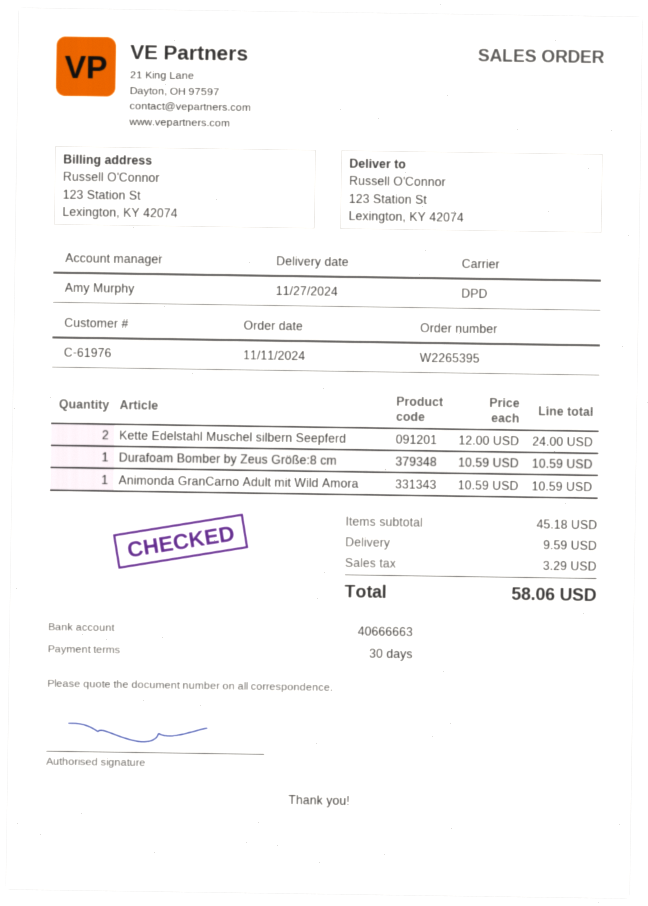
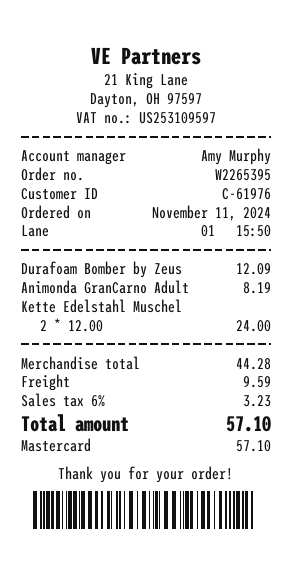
Durafoam Bomber by Zeus Größe:8 cm: 1 x 10.59 = 10.59 -> 1 x 12.09 = 12.09
Animonda GranCarno Adult mit Wild Amora: 1 x 10.59 = 10.59 -> 1 x 8.19 = 8.19
subtotal: 45.18 -> 44.28
tax: 3.29 -> 3.23
total: 58.06 -> 57.10

